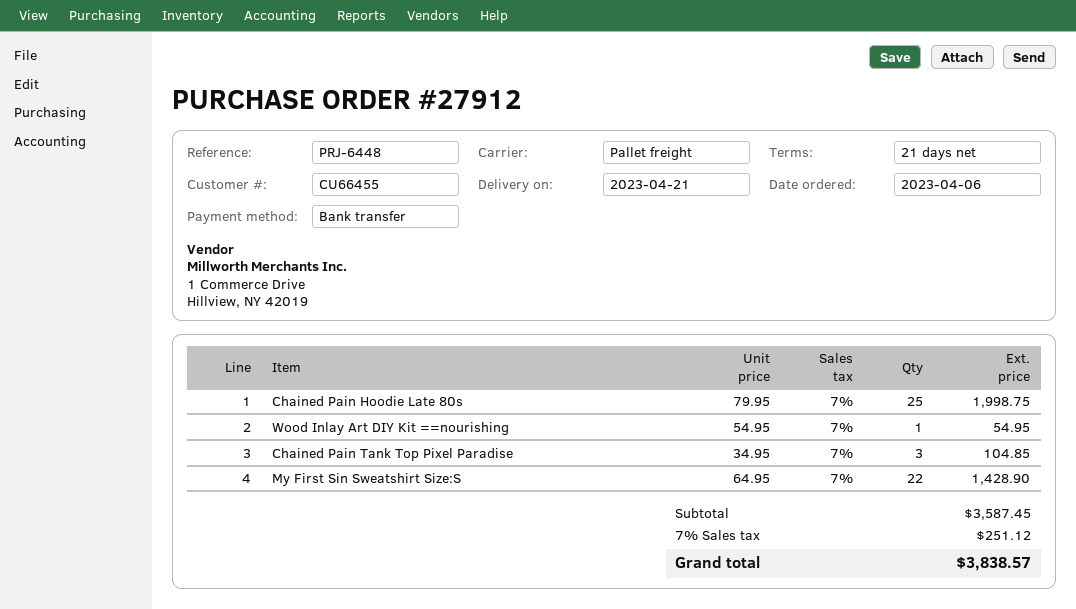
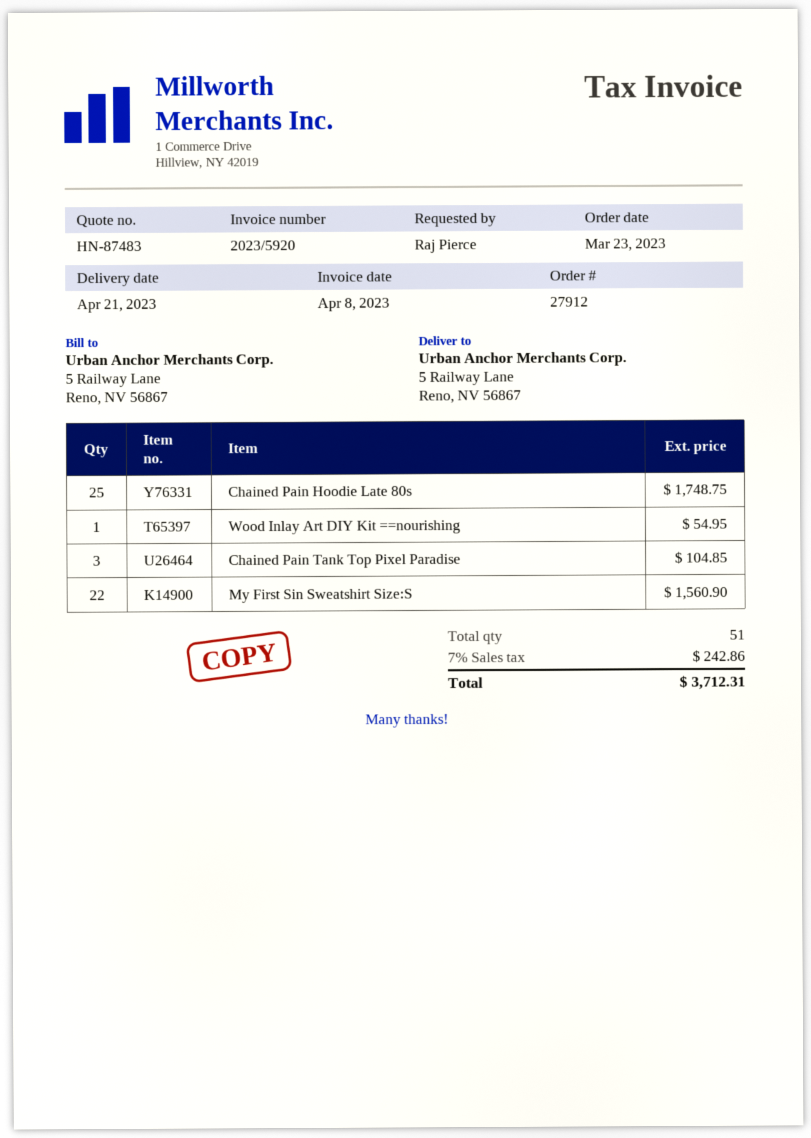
order date: 2023-04-06 -> 2023-03-23
Chained Pain Hoodie Late 80s: 25 for 1998.75 -> 25 for 1748.75
My First Sin Sweatshirt Size:S: 22 for 1428.90 -> 22 for 1560.90
tax: 7% = 251.12 -> 7% = 242.86
total: 3838.57 -> 3712.31

